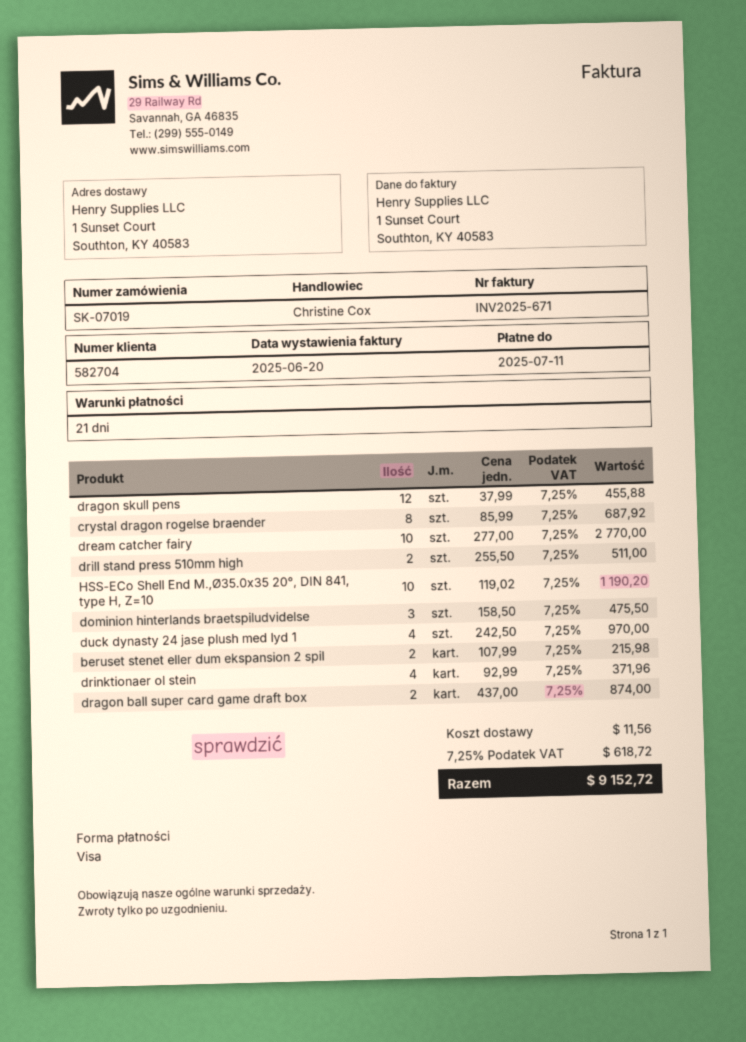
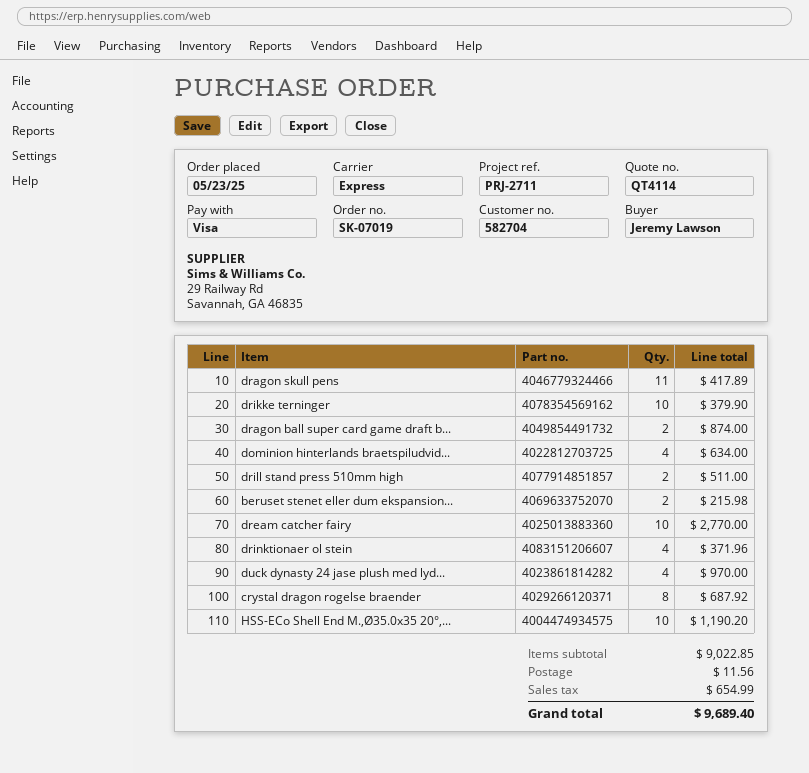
dragon skull pens: 12 for 455.88 -> 11 for 417.89
dominion hinterlands braetspiludvidelse: 3 for 475.50 -> 4 for 634.00
drikke terninger: none -> 10 for 379.90
tax: 618.72 -> 654.99
total: 9152.72 -> 9689.40

